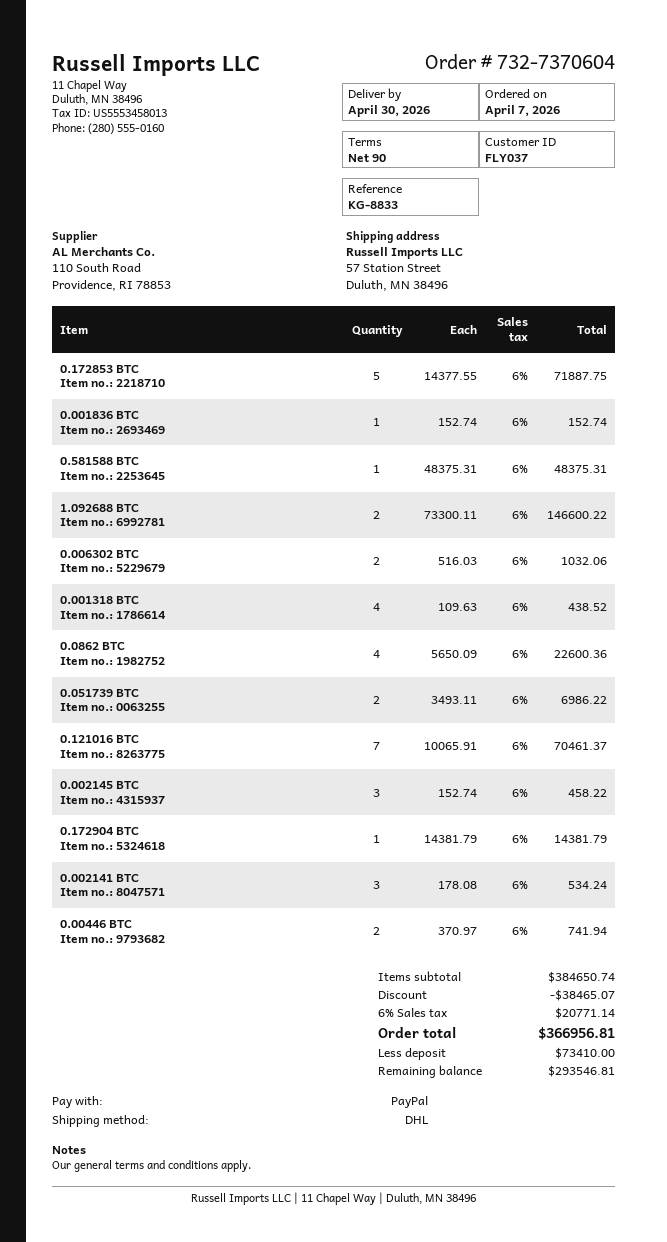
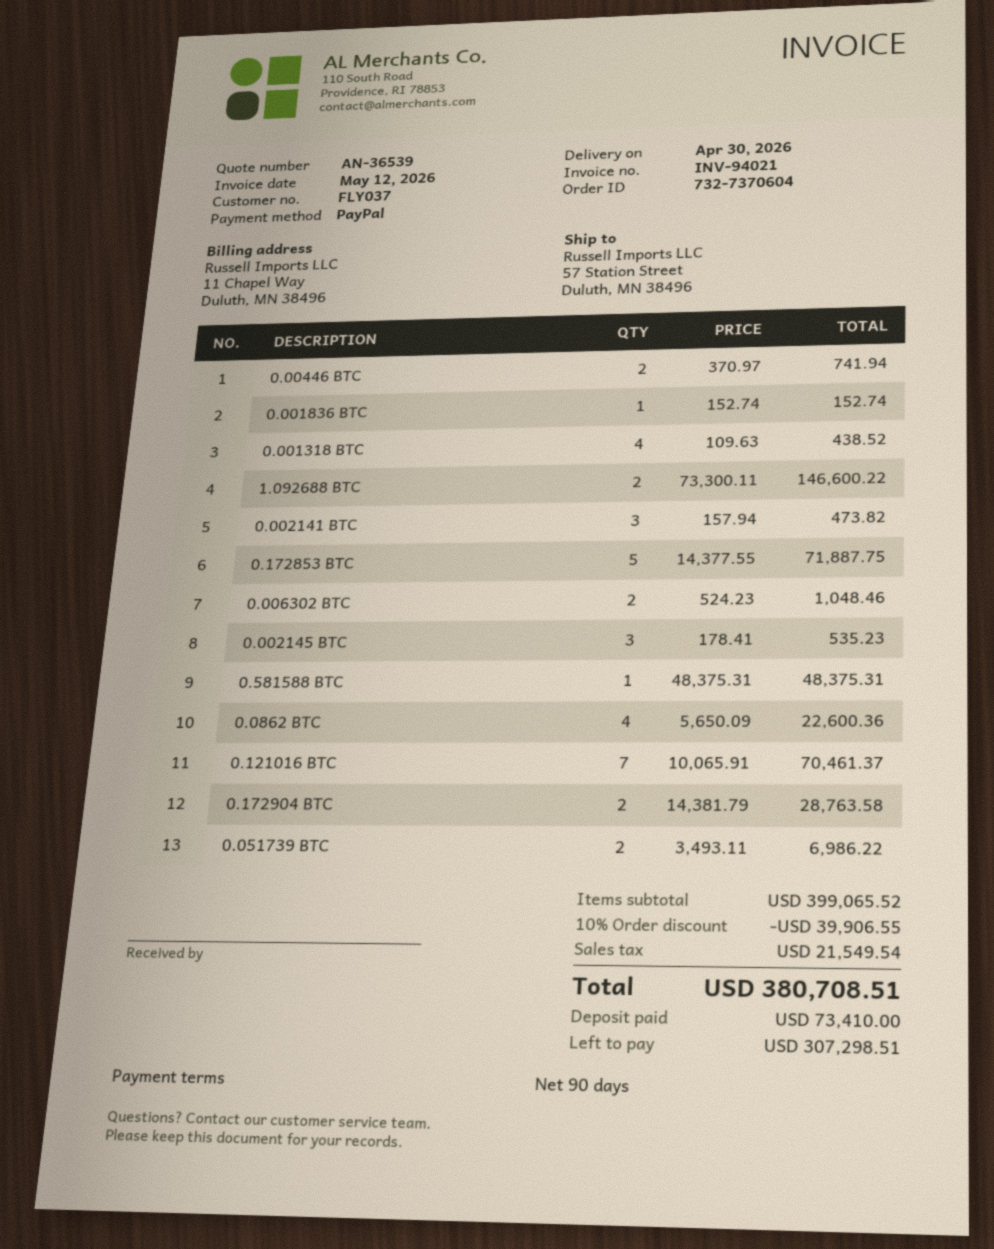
0.006302 BTC: 2 x 516.03 = 1032.06 -> 2 x 524.23 = 1048.46
0.002145 BTC: 3 x 152.74 = 458.22 -> 3 x 178.41 = 535.23
0.172904 BTC: 1 x 14381.79 = 14381.79 -> 2 x 14381.79 = 28763.58
0.002141 BTC: 3 x 178.08 = 534.24 -> 3 x 157.94 = 473.82
subtotal: 384650.74 -> 399065.52
discount: 38465.07 -> 39906.55
tax: 20771.14 -> 21549.54
total: 366956.81 -> 380708.51
balance: 293546.81 -> 307298.51

